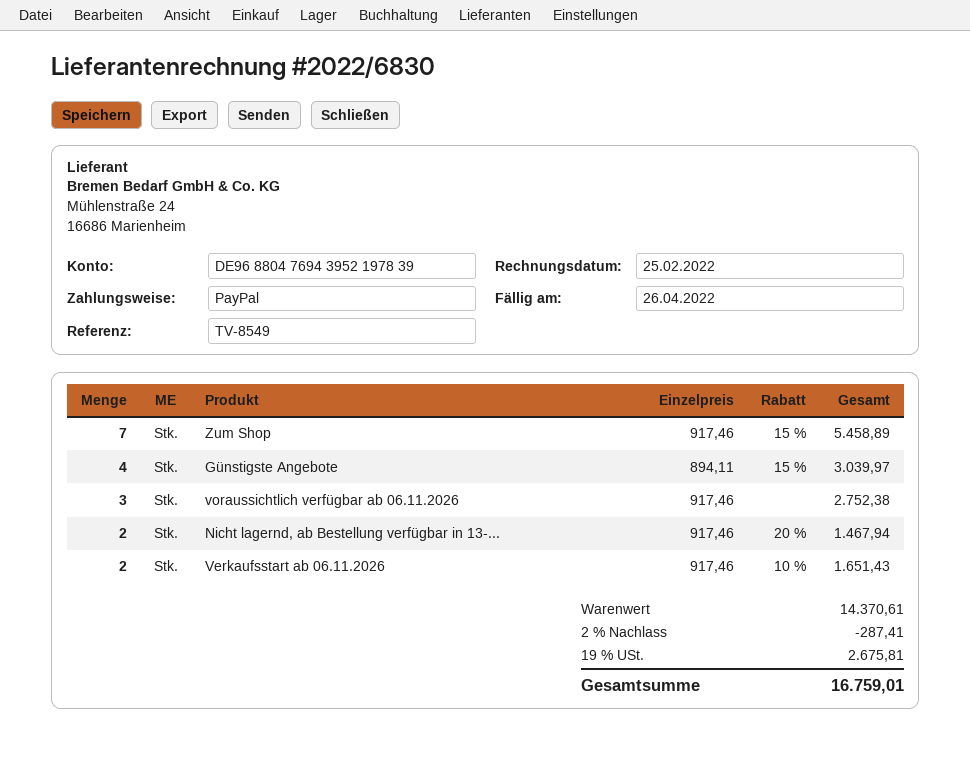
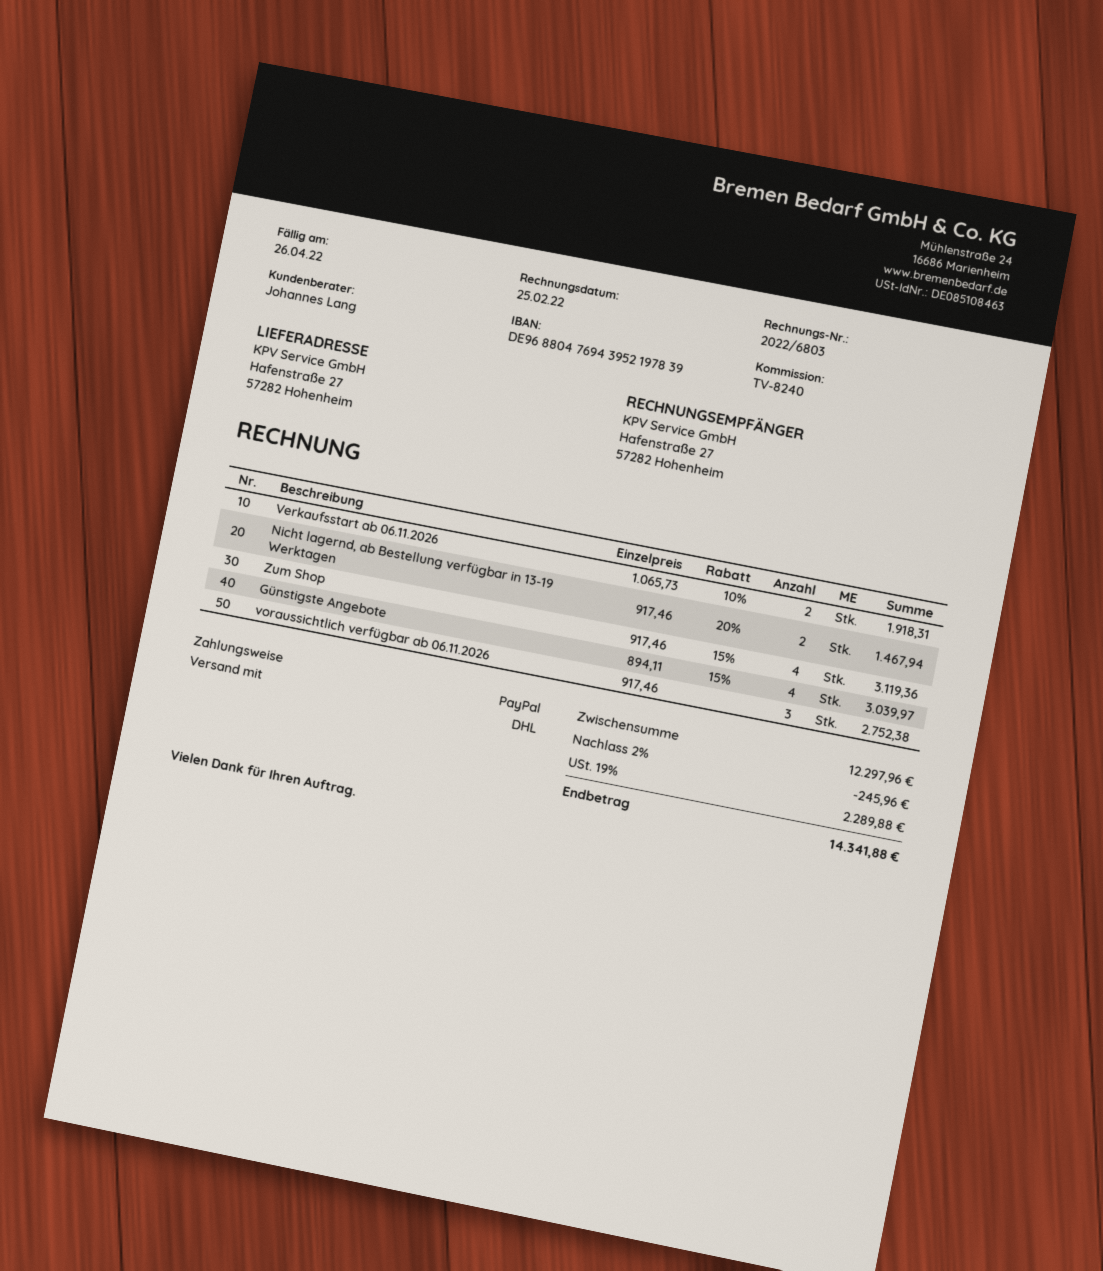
invoice number: 2022/6830 -> 2022/6803
reference: TV-8549 -> TV-8240
Zum Shop: 7 x 917.46 - 15% = 5458.89 -> 4 x 917.46 - 15% = 3119.36
Verkaufsstart ab 06.11.2026: 2 x 917.46 - 10% = 1651.43 -> 2 x 1065.73 - 10% = 1918.31
subtotal: 14370.61 -> 12297.96
discount: 2% = 287.41 -> 2% = 245.96
tax: 19% = 2675.81 -> 19% = 2289.88
total: 16759.01 -> 14341.88

